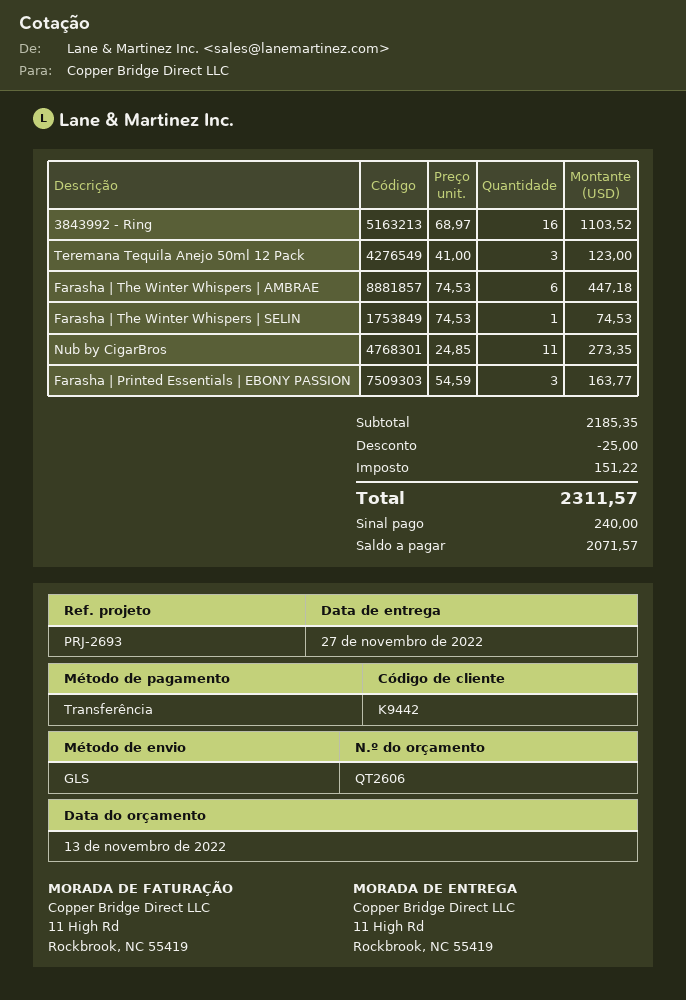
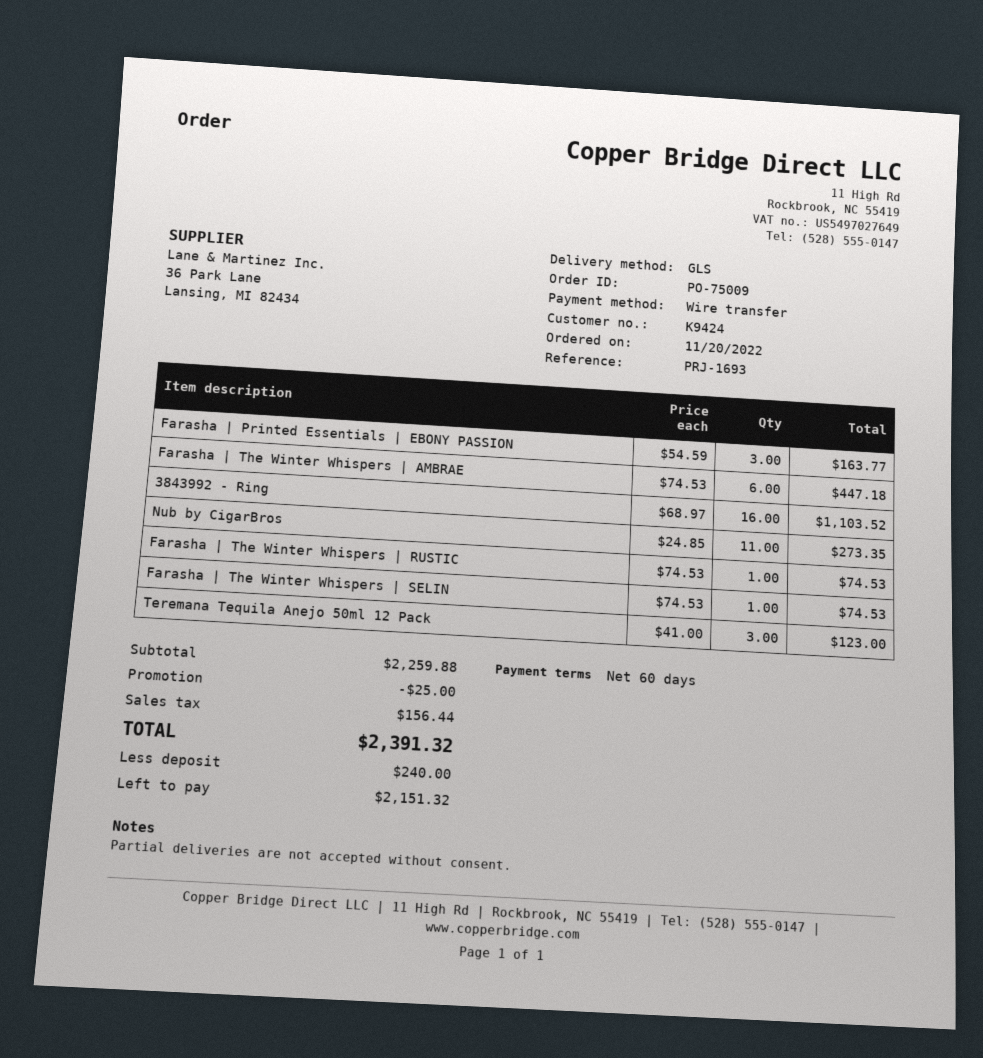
customer number: K9442 -> K9424
reference: PRJ-2693 -> PRJ-1693
Farasha | The Winter Whispers | RUSTIC: none -> 1 x 74.53 = 74.53
subtotal: 2185.35 -> 2259.88
tax: 151.22 -> 156.44
total: 2311.57 -> 2391.32
balance: 2071.57 -> 2151.32

